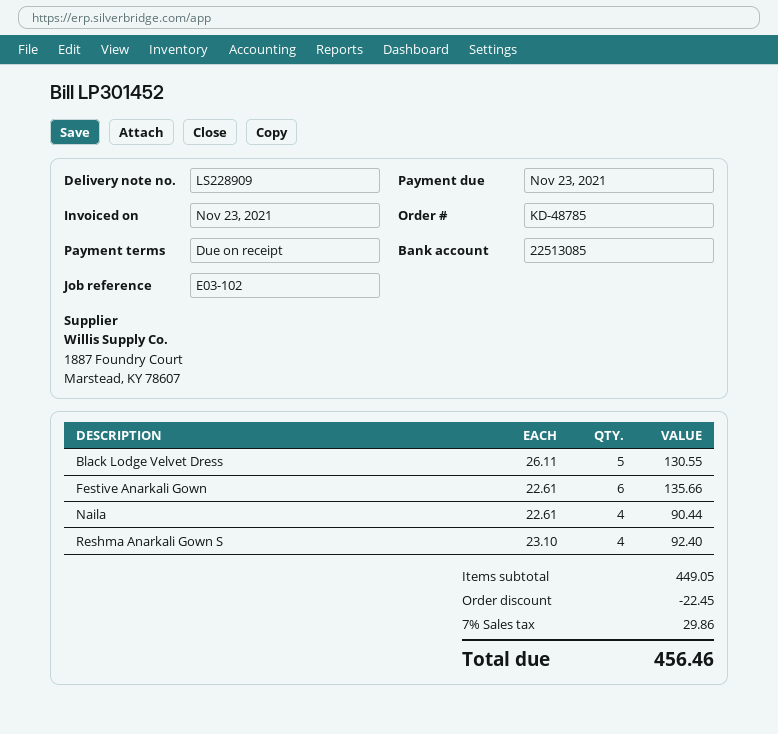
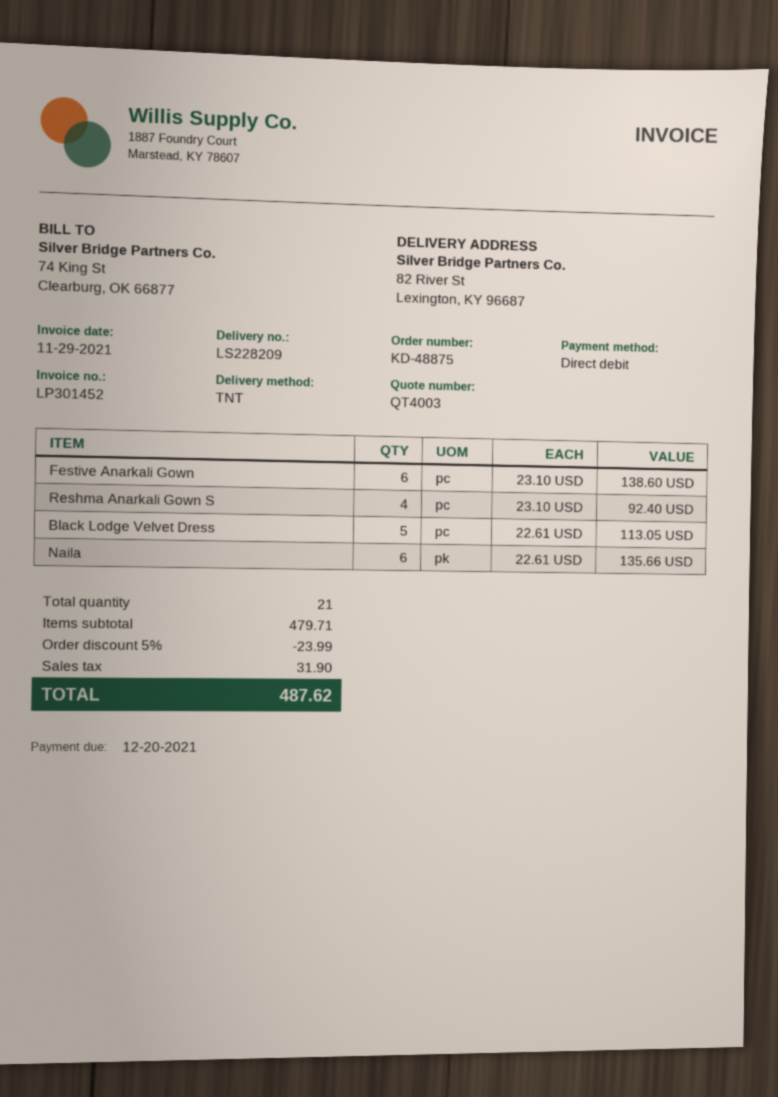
order number: KD-48785 -> KD-48875
delivery note number: LS228909 -> LS228209
invoice date: 2021-11-23 -> 2021-11-29
due date: 2021-11-23 -> 2021-12-20
Black Lodge Velvet Dress: 5 x 26.11 = 130.55 -> 5 x 22.61 = 113.05
Festive Anarkali Gown: 6 x 22.61 = 135.66 -> 6 x 23.10 = 138.60
Naila: 4 x 22.61 = 90.44 -> 6 x 22.61 = 135.66
subtotal: 449.05 -> 479.71
discount: 22.45 -> 23.99
tax: 29.86 -> 31.90
total: 456.46 -> 487.62

